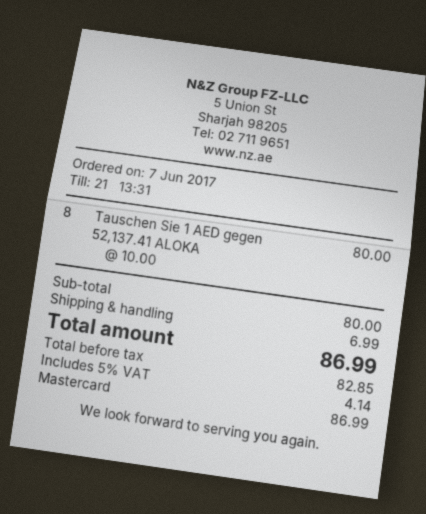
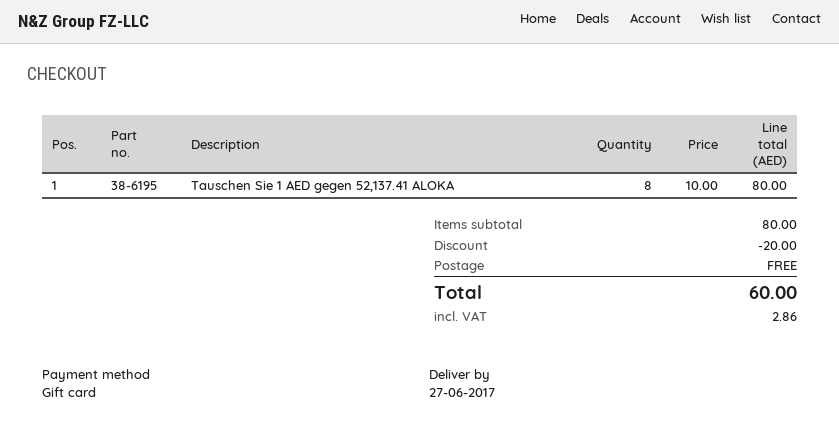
payment method: Mastercard -> gift card
discount: none -> 20.00
shipping: 6.99 -> 0.00
tax: 4.14 -> 2.86
total: 86.99 -> 60.00

